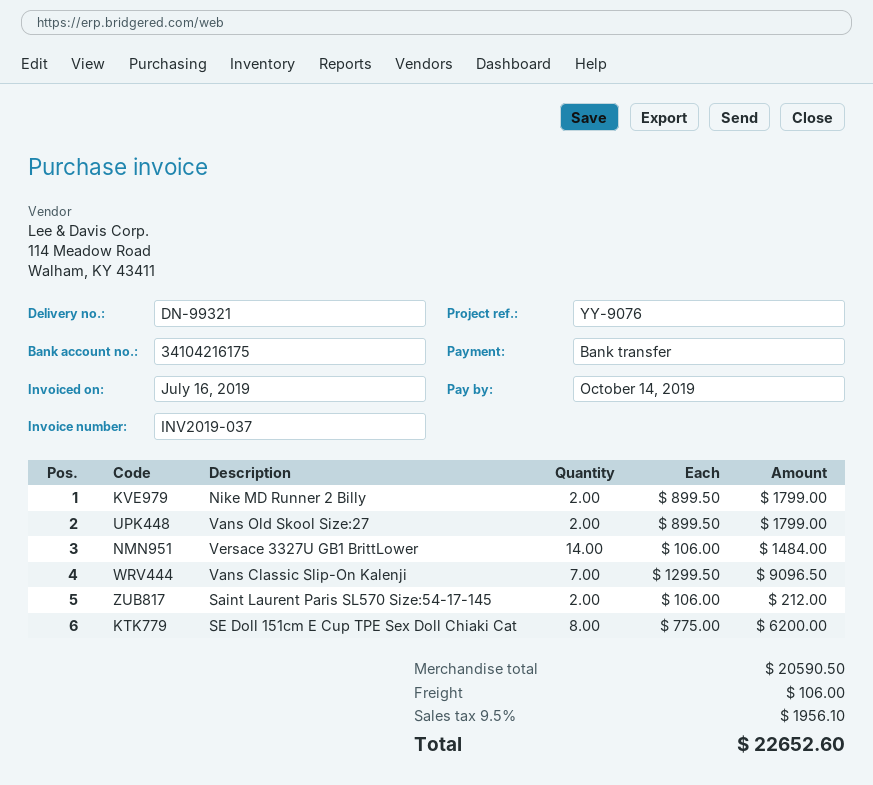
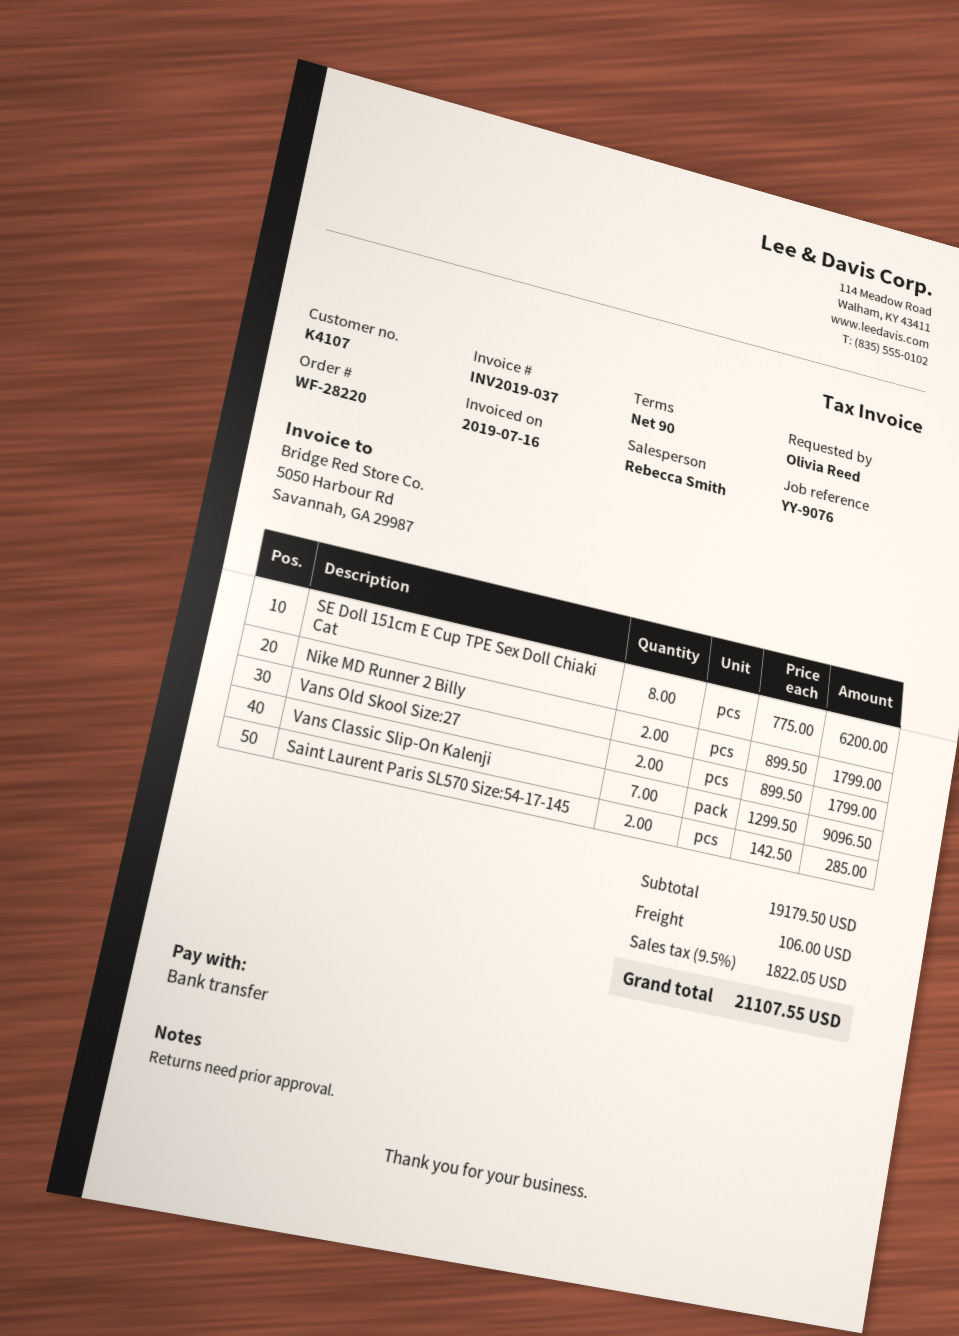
Versace 3327U GB1 BrittLower: 14 x 106.00 = 1484.00 -> none
Saint Laurent Paris SL570 Size:54-17-145: 2 x 106.00 = 212.00 -> 2 x 142.50 = 285.00
subtotal: 20590.50 -> 19179.50
tax: 9.5% = 1956.10 -> 9.5% = 1822.05
total: 22652.60 -> 21107.55

